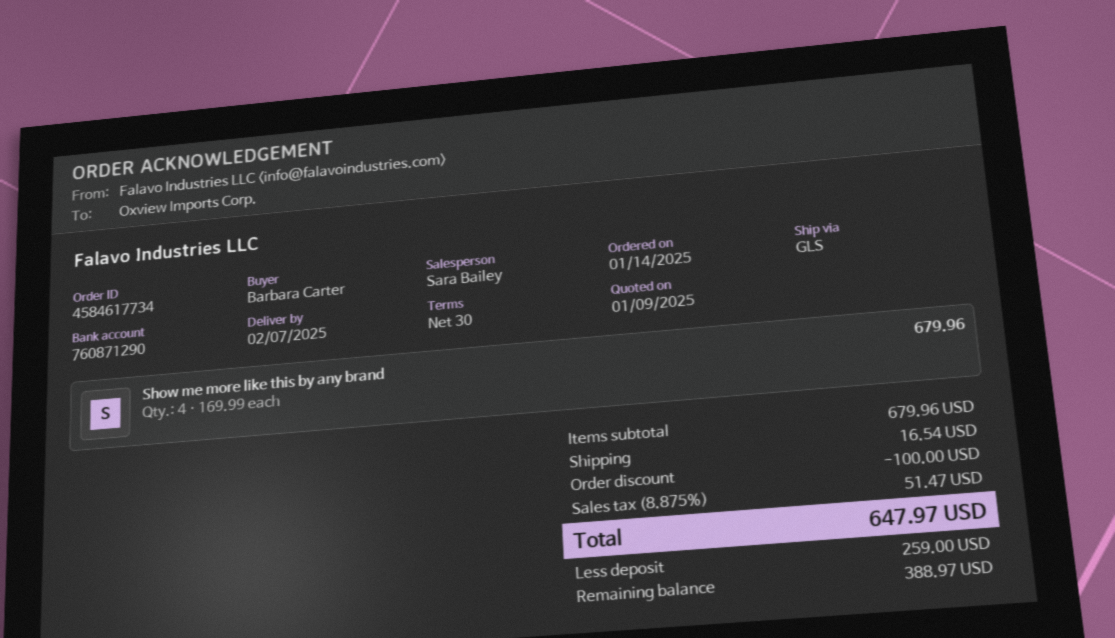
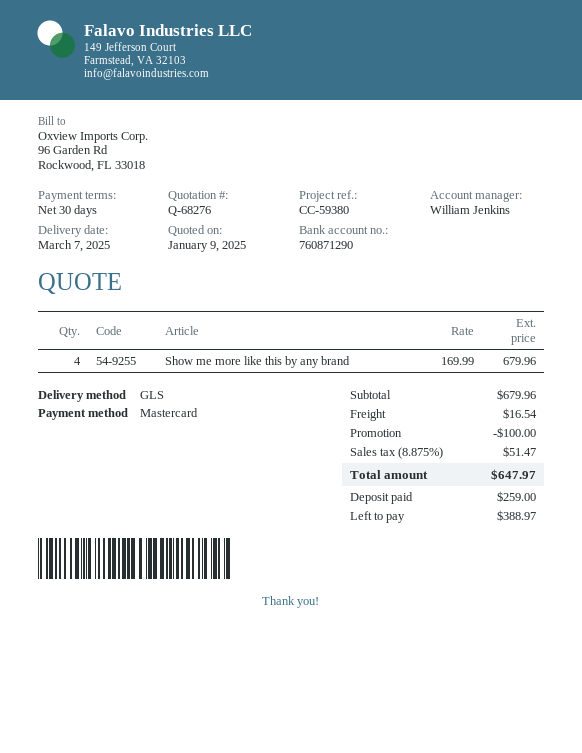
delivery date: 2025-02-07 -> 2025-03-07
sales rep: Sara Bailey -> William Jenkins

